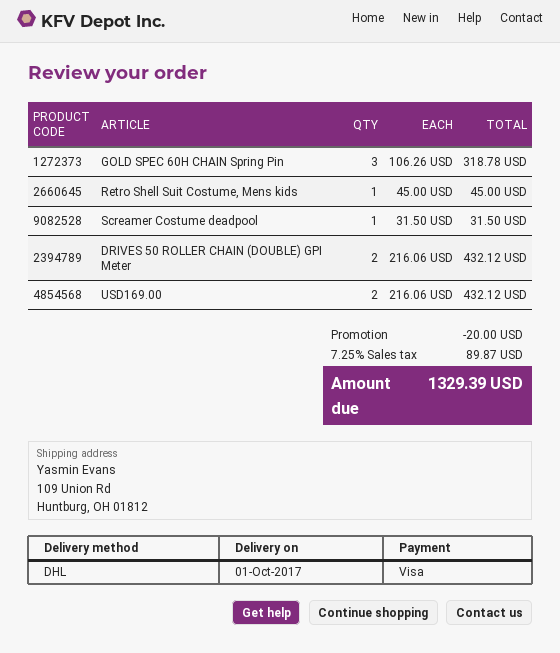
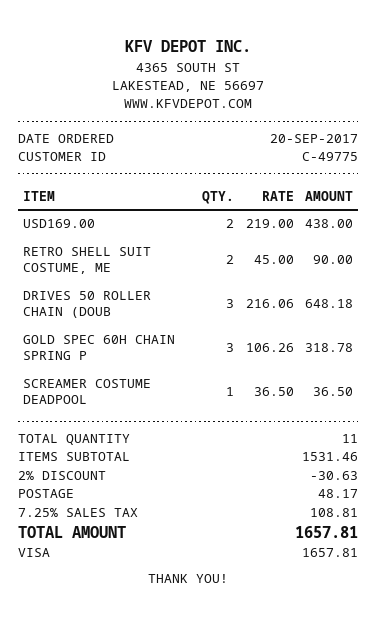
Retro Shell Suit Costume, Mens kids: 1 x 45.00 = 45.00 -> 2 x 45.00 = 90.00
Screamer Costume deadpool: 1 x 31.50 = 31.50 -> 1 x 36.50 = 36.50
DRIVES 50 ROLLER CHAIN (DOUBLE) GPI Meter: 2 x 216.06 = 432.12 -> 3 x 216.06 = 648.18
USD169.00: 2 x 216.06 = 432.12 -> 2 x 219.00 = 438.00
discount: 20.00 -> 30.63
shipping: none -> 48.17
tax: 7.25% = 89.87 -> 7.25% = 108.81
total: 1329.39 -> 1657.81

